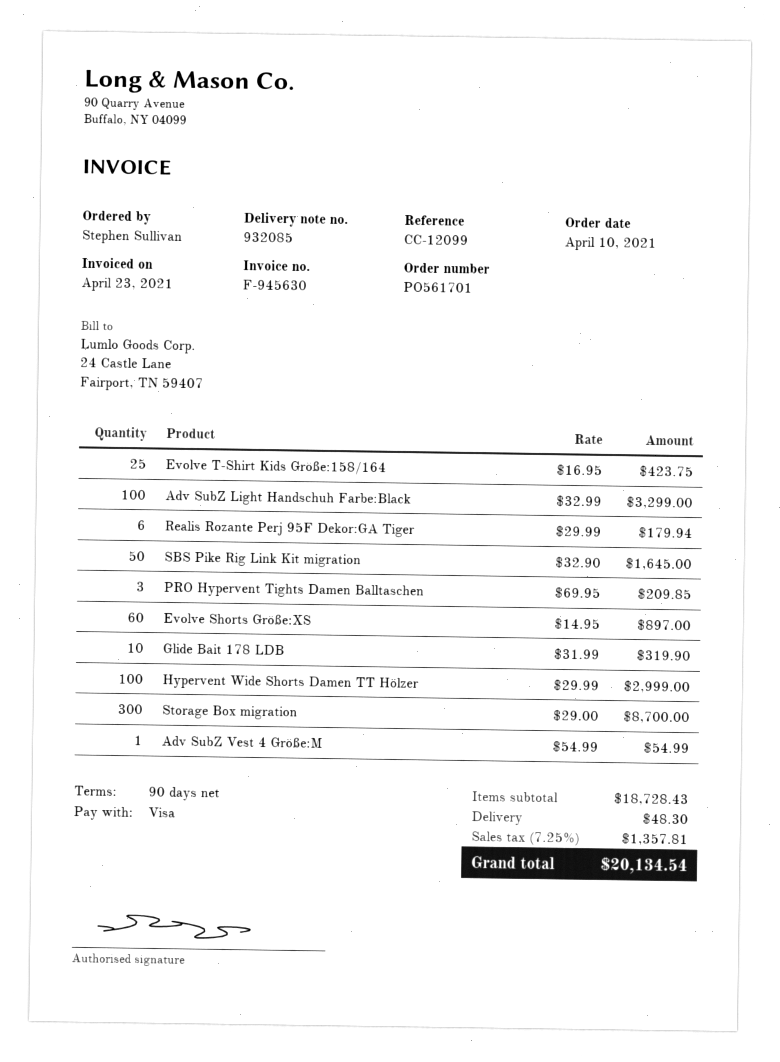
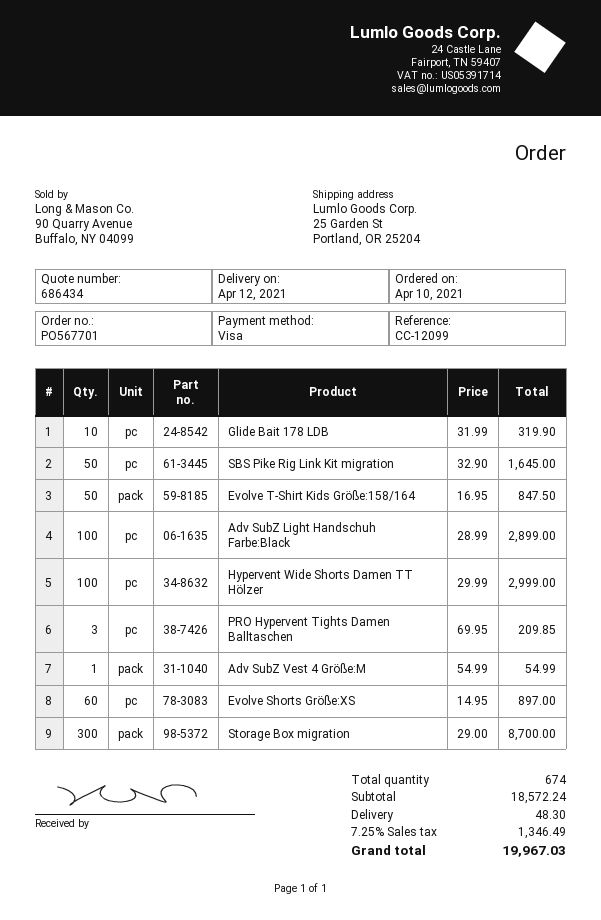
order number: PO561701 -> PO567701
Evolve T-Shirt Kids Größe:158/164: 25 x 16.95 = 423.75 -> 50 x 16.95 = 847.50
Adv SubZ Light Handschuh Farbe:Black: 100 x 32.99 = 3299.00 -> 100 x 28.99 = 2899.00
Realis Rozante Perj 95F Dekor:GA Tiger: 6 x 29.99 = 179.94 -> none
subtotal: 18728.43 -> 18572.24
tax: 7.25% = 1357.81 -> 7.25% = 1346.49
total: 20134.54 -> 19967.03

